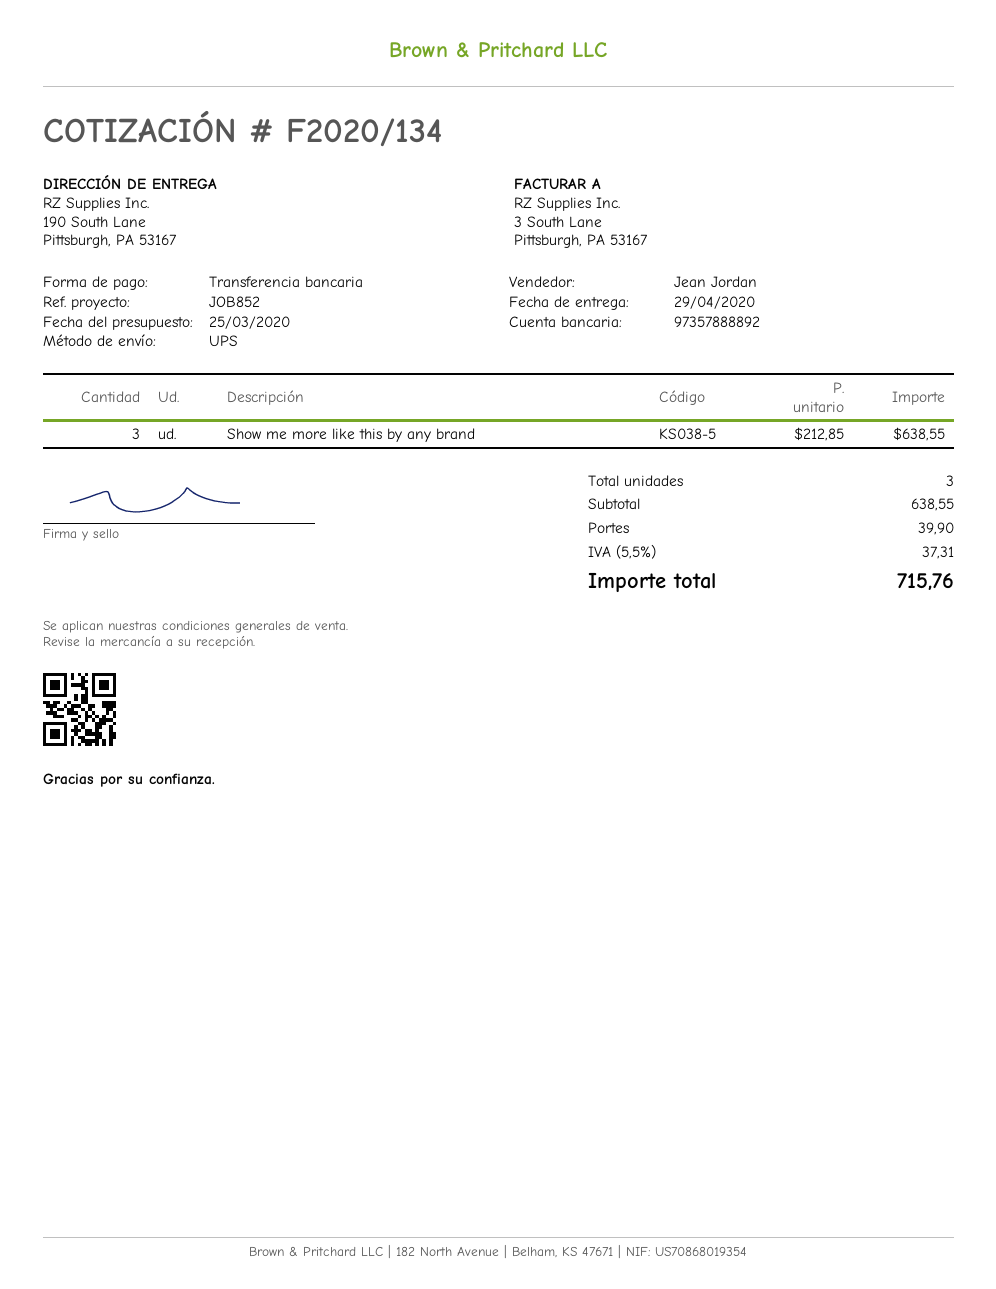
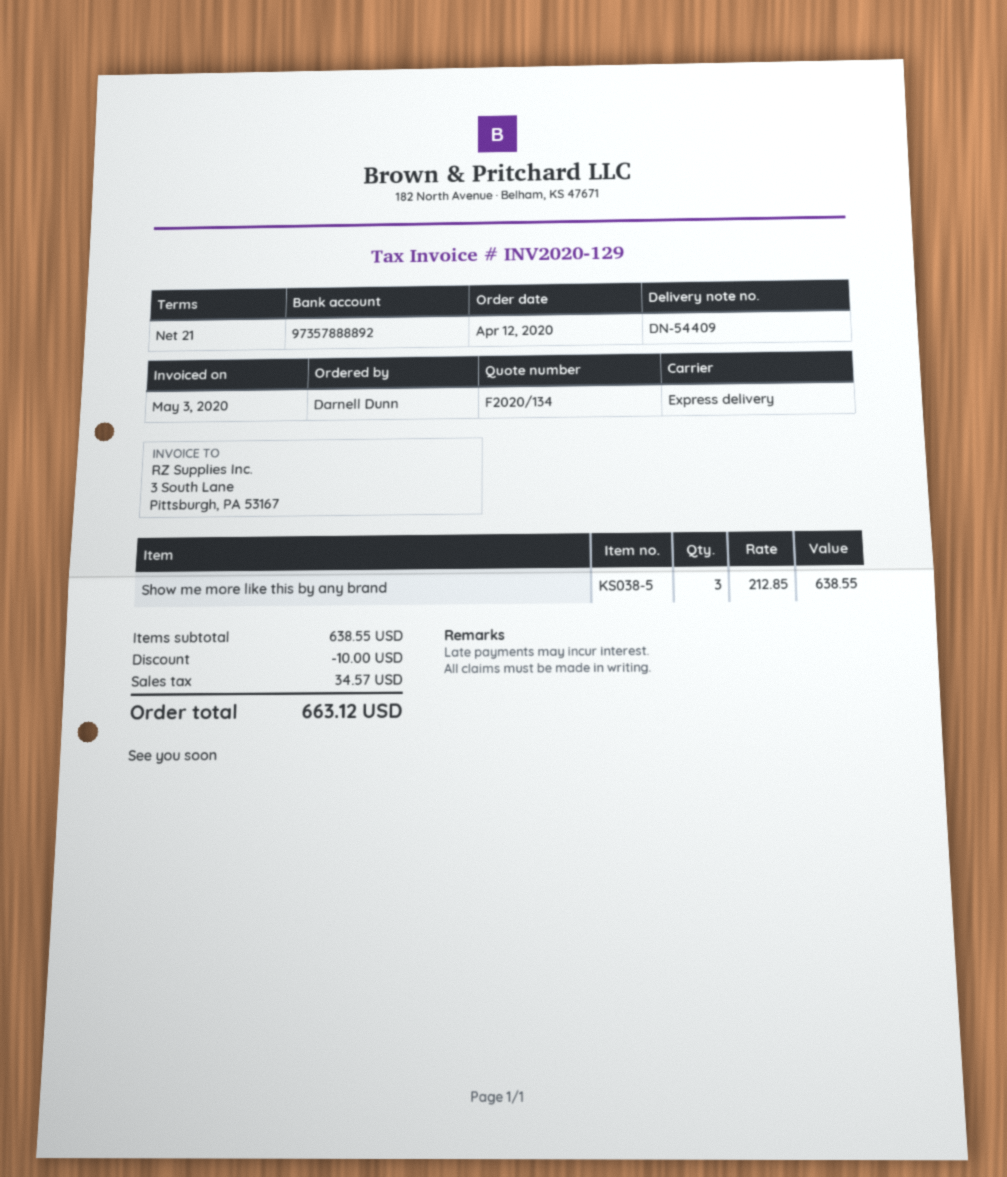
shipping method: UPS -> express
discount: none -> 10.00
shipping: 39.90 -> none
tax: 37.31 -> 34.57
total: 715.76 -> 663.12

